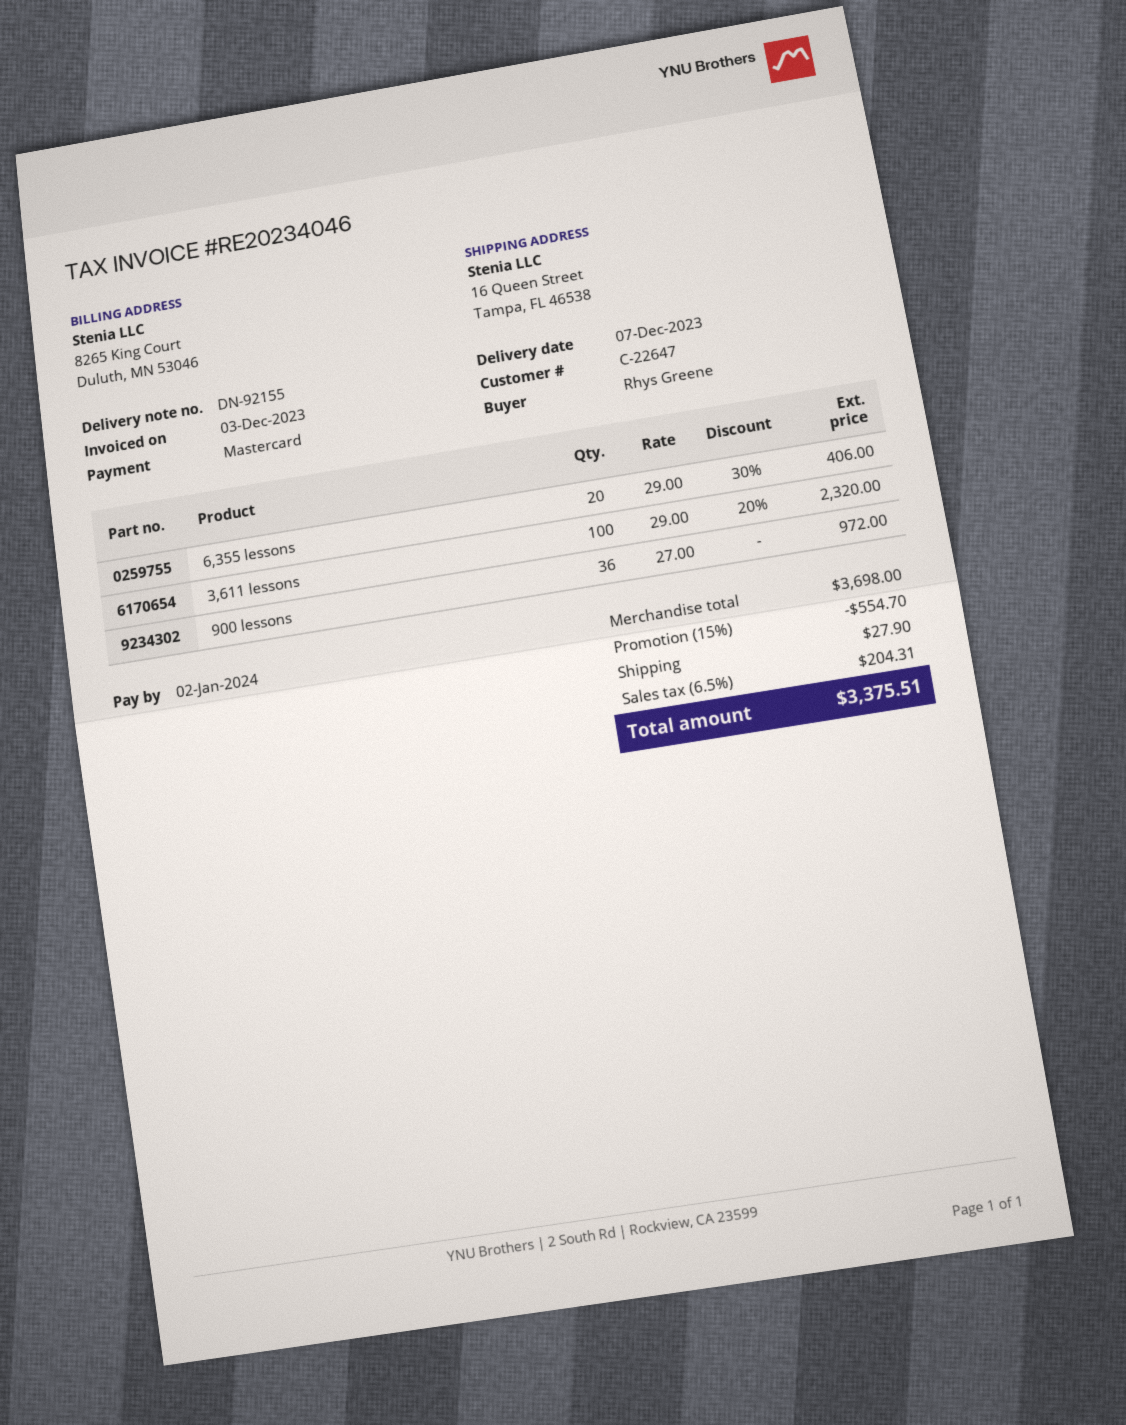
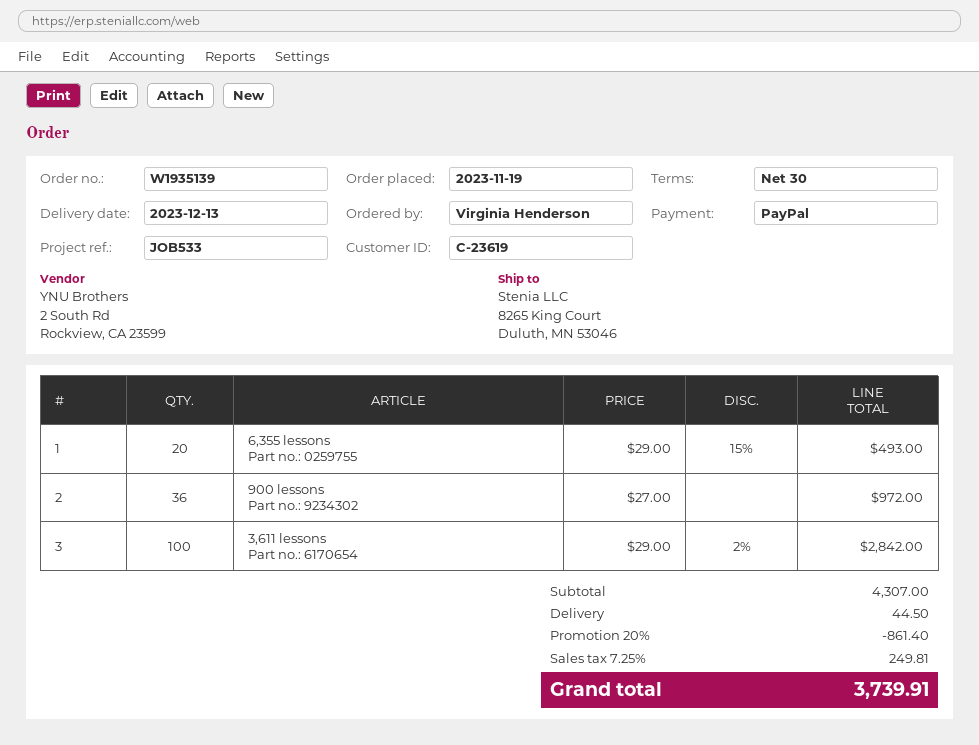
delivery date: 2023-12-07 -> 2023-12-13
customer number: C-22647 -> C-23619
ordered by: Rhys Greene -> Virginia Henderson
payment method: Mastercard -> PayPal
ship to: 16 Queen Street, Tampa, FL 46538 -> 8265 King Court, Duluth, MN 53046
6,355 lessons: 20 x 29.00 - 30% = 406.00 -> 20 x 29.00 - 15% = 493.00
3,611 lessons: 100 x 29.00 - 20% = 2320.00 -> 100 x 29.00 - 2% = 2842.00
subtotal: 3698.00 -> 4307.00
discount: 15% = 554.70 -> 20% = 861.40
shipping: 27.90 -> 44.50
tax: 6.5% = 204.31 -> 7.25% = 249.81
total: 3375.51 -> 3739.91

